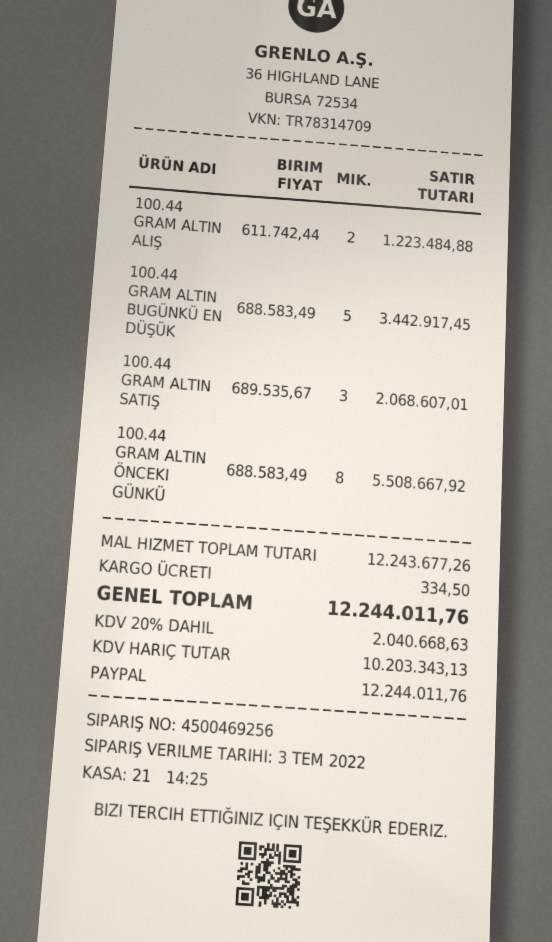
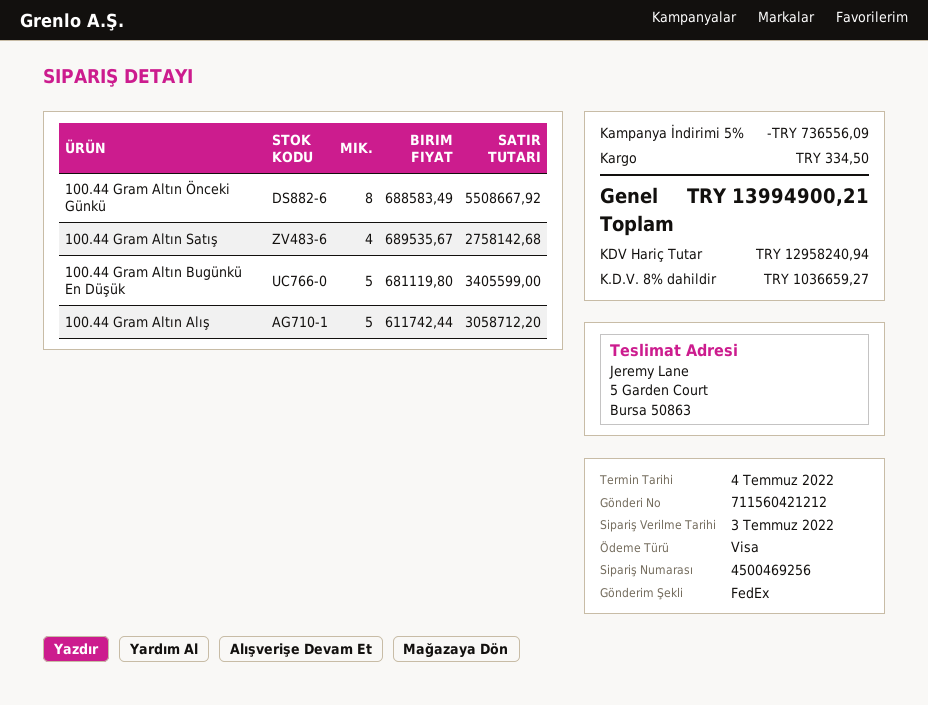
payment method: PayPal -> Visa
100.44 GRAM ALTIN ALIŞ: 2 x 611742.44 = 1223484.88 -> 5 x 611742.44 = 3058712.20
100.44 GRAM ALTIN BUGÜNKÜ EN DÜŞÜK: 5 x 688583.49 = 3442917.45 -> 5 x 681119.80 = 3405599.00
100.44 GRAM ALTIN SATIŞ: 3 x 689535.67 = 2068607.01 -> 4 x 689535.67 = 2758142.68
discount: none -> 5% = 736556.09
net: 10203343.13 -> 12958240.94
tax: 20% = 2040668.63 -> 8% = 1036659.27
total: 12244011.76 -> 13994900.21

